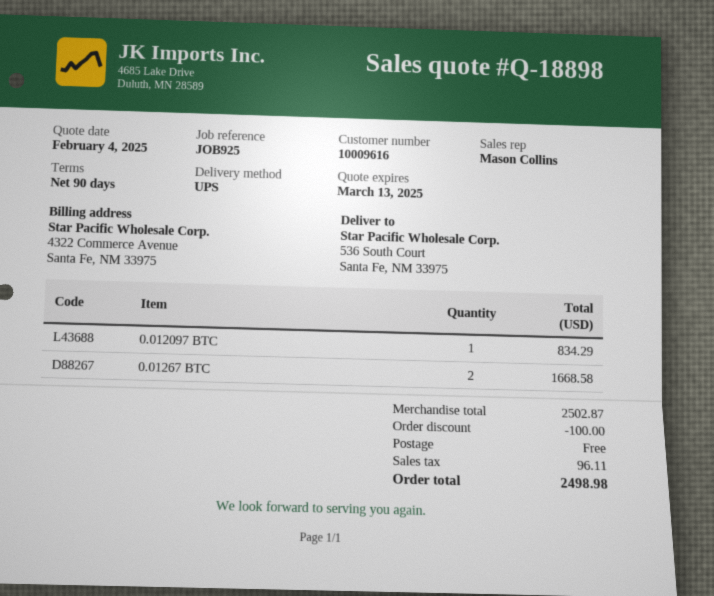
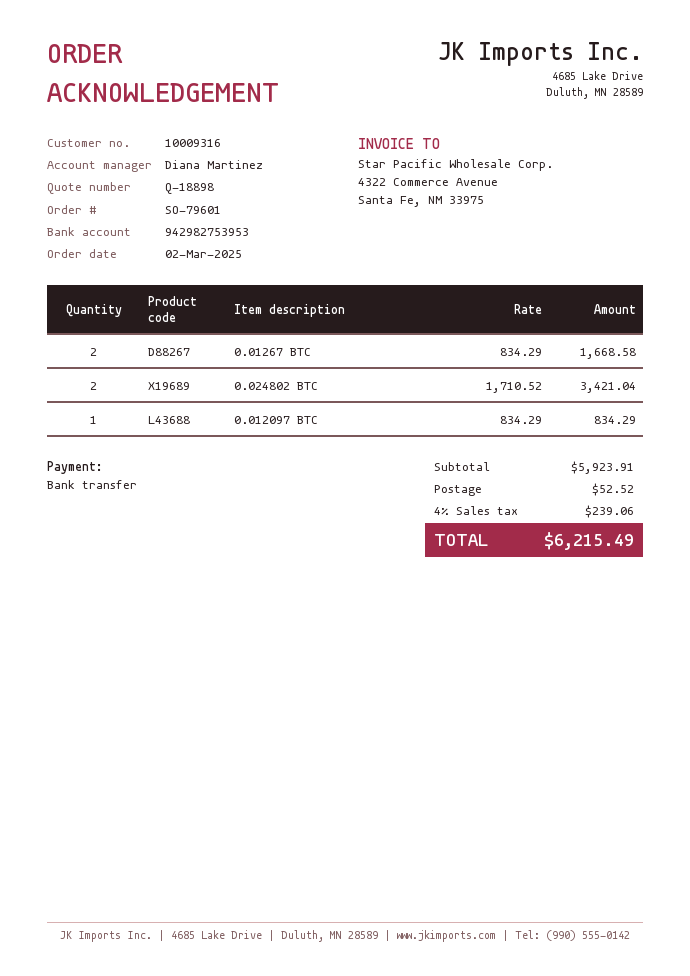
customer number: 10009616 -> 10009316
sales rep: Mason Collins -> Diana Martinez
0.024802 BTC: none -> 2 for 3421.04
subtotal: 2502.87 -> 5923.91
discount: 100.00 -> none
shipping: 0.00 -> 52.52
tax: 96.11 -> 239.06
total: 2498.98 -> 6215.49

